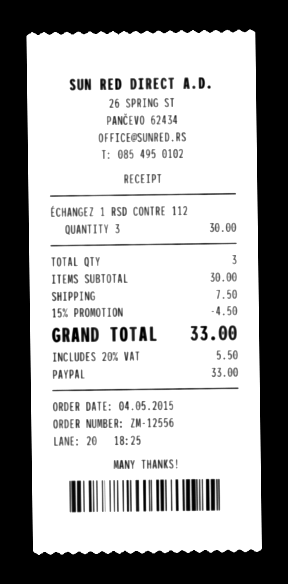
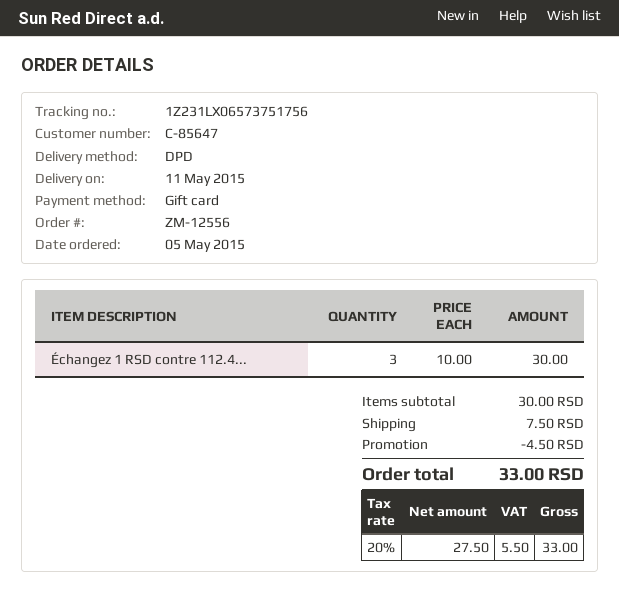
order date: 2015-05-04 -> 2015-05-05
payment method: PayPal -> gift card

